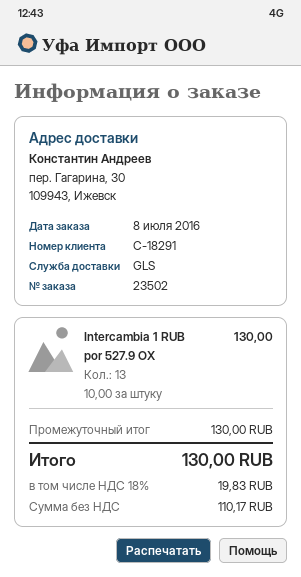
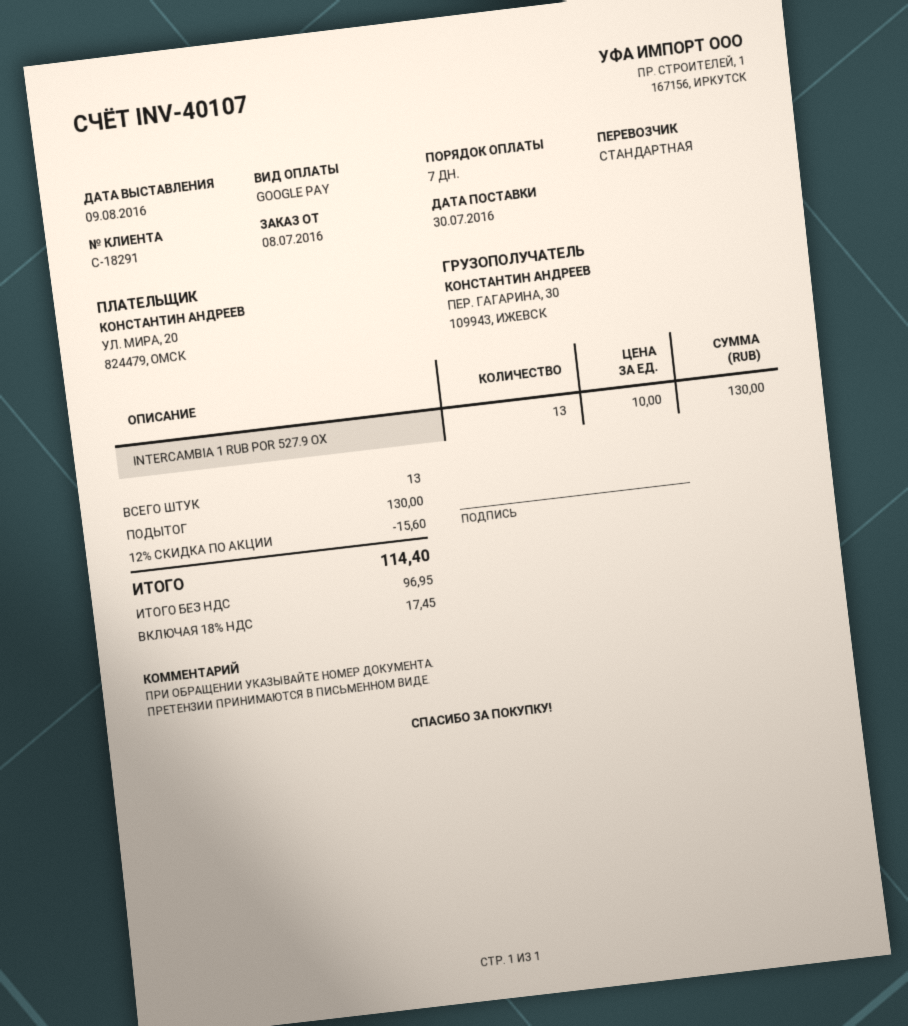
shipping method: GLS -> standard
discount: none -> 12% = 15.60
net: 110.17 -> 96.95
tax: 18% = 19.83 -> 18% = 17.45
total: 130.00 -> 114.40

